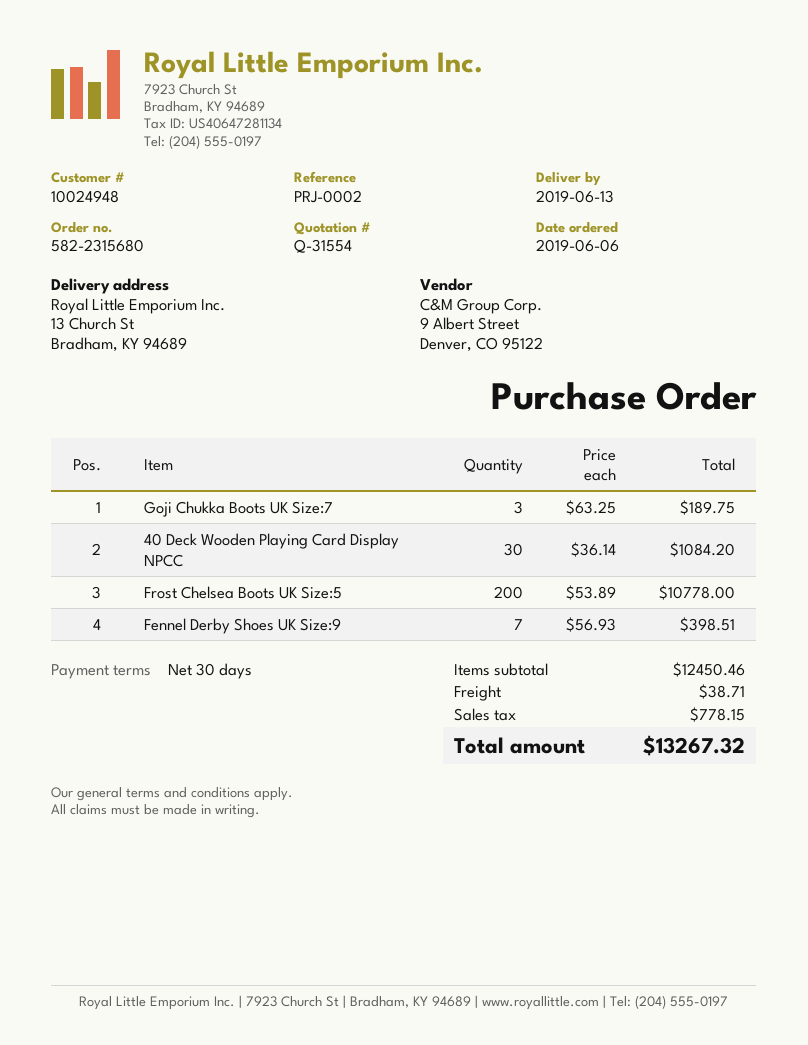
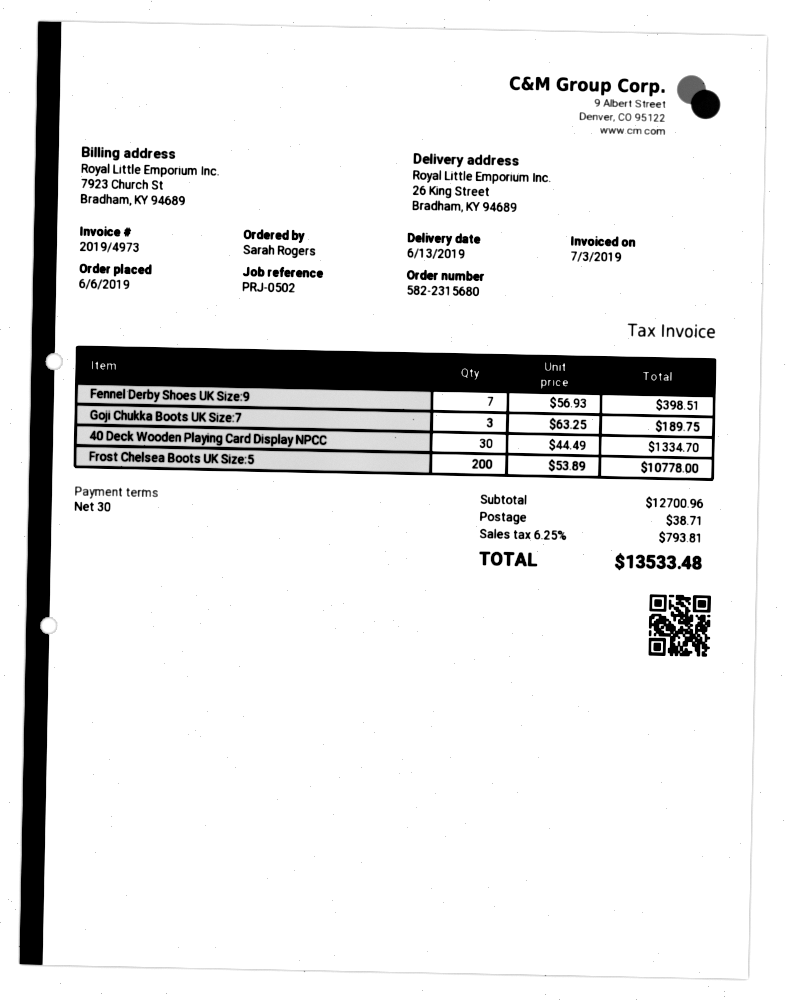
reference: PRJ-0002 -> PRJ-0502
ship to: 13 Church St, Bradham, KY 94689 -> 26 King Street, Bradham, KY 94689
40 Deck Wooden Playing Card Display NPCC: 30 x 36.14 = 1084.20 -> 30 x 44.49 = 1334.70
subtotal: 12450.46 -> 12700.96
tax: 778.15 -> 793.81
total: 13267.32 -> 13533.48

